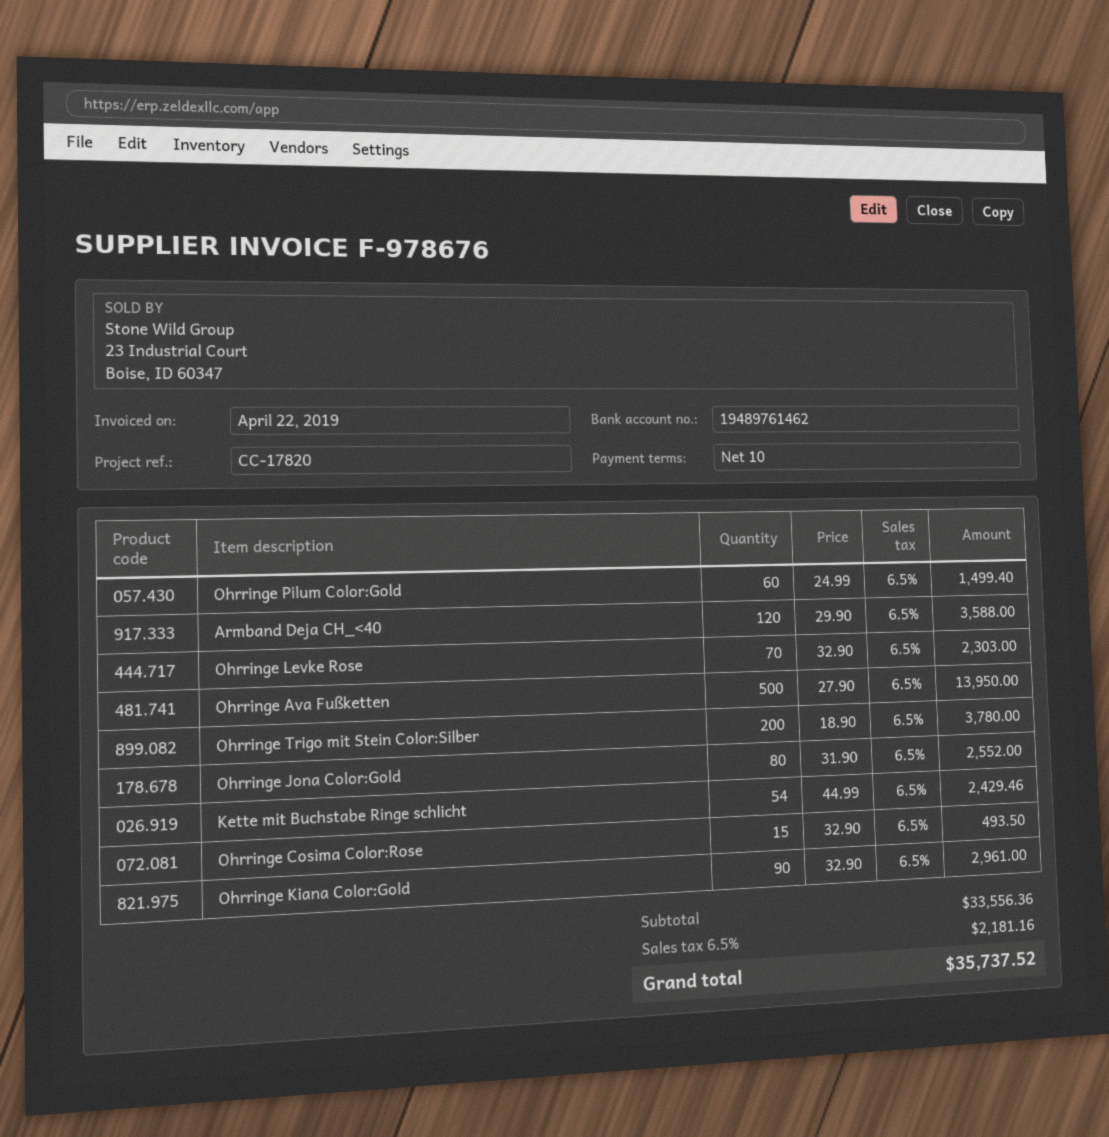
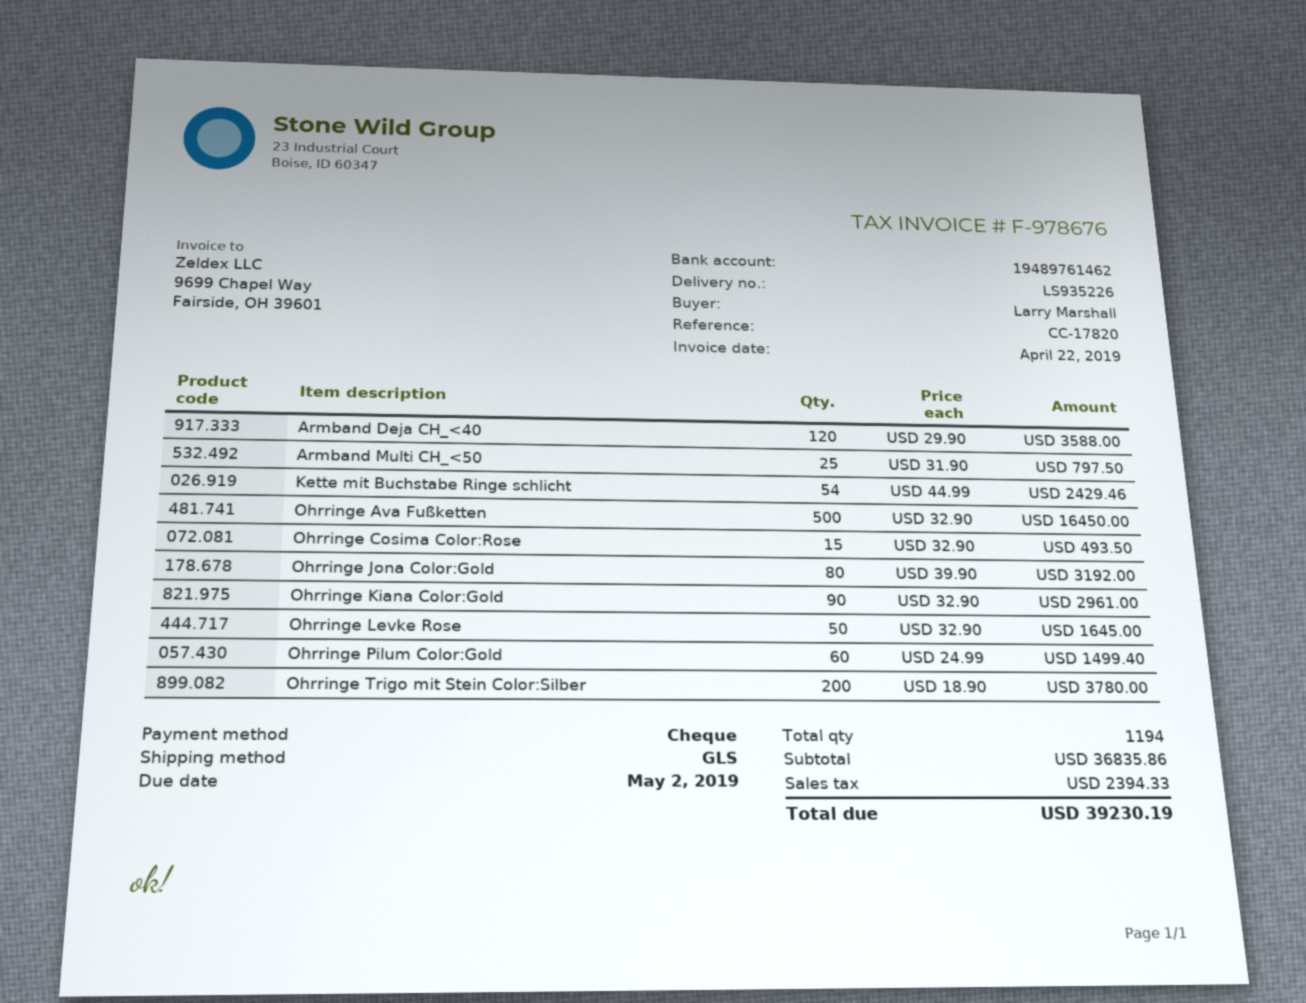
Ohrringe Levke Rose: 70 x 32.90 = 2303.00 -> 50 x 32.90 = 1645.00
Ohrringe Ava Fußketten: 500 x 27.90 = 13950.00 -> 500 x 32.90 = 16450.00
Ohrringe Jona Color:Gold: 80 x 31.90 = 2552.00 -> 80 x 39.90 = 3192.00
Armband Multi CH_<50: none -> 25 x 31.90 = 797.50
subtotal: 33556.36 -> 36835.86
tax: 2181.16 -> 2394.33
total: 35737.52 -> 39230.19

